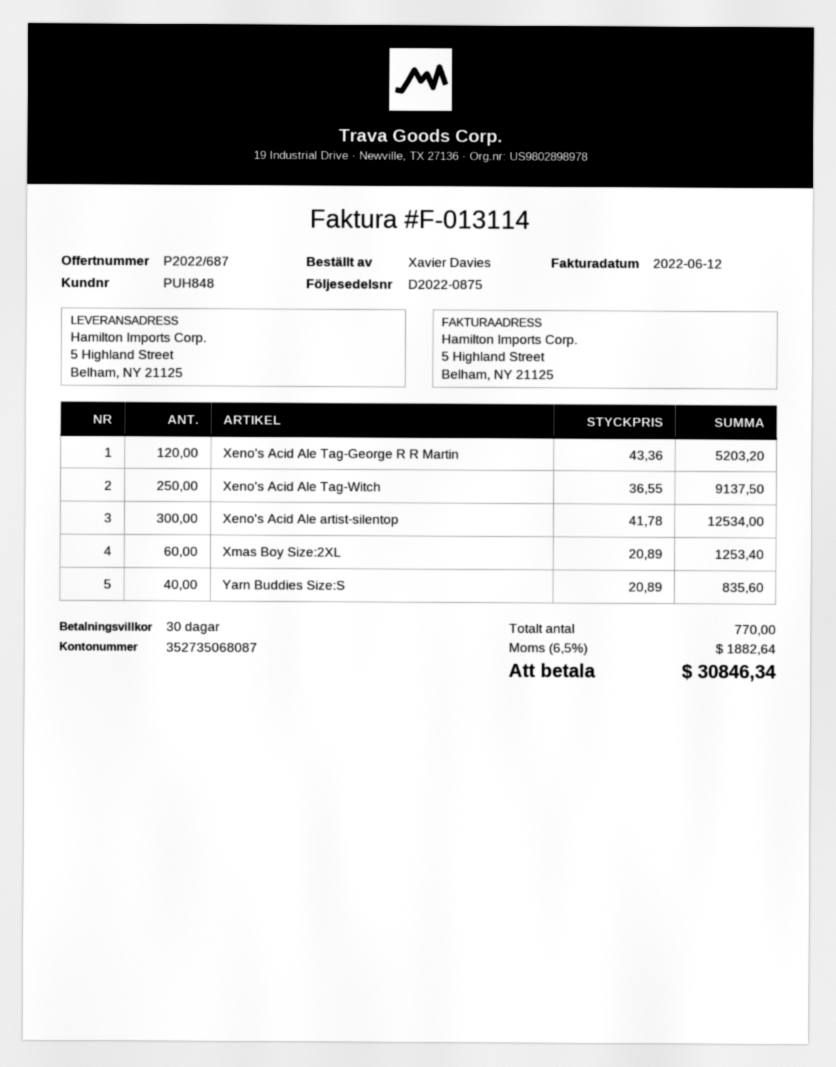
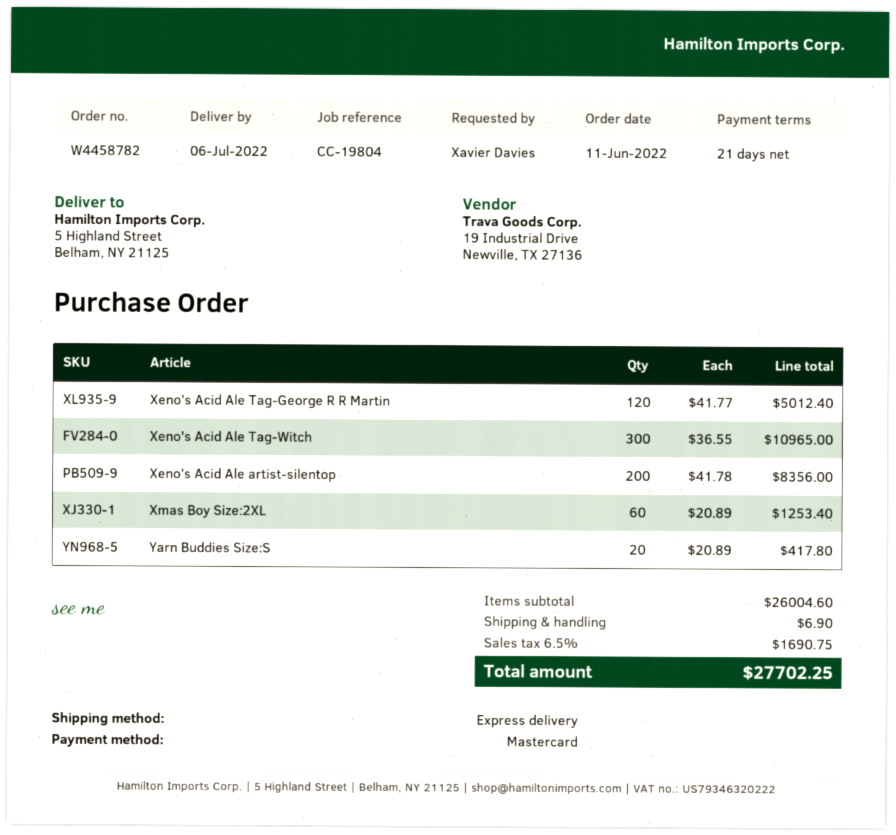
payment terms: 30 days -> 21 days
Xeno's Acid Ale Tag-George R R Martin: 120 x 43.36 = 5203.20 -> 120 x 41.77 = 5012.40
Xeno's Acid Ale Tag-Witch: 250 x 36.55 = 9137.50 -> 300 x 36.55 = 10965.00
Xeno's Acid Ale artist-silentop: 300 x 41.78 = 12534.00 -> 200 x 41.78 = 8356.00
Yarn Buddies Size:S: 40 x 20.89 = 835.60 -> 20 x 20.89 = 417.80
shipping: none -> 6.90
tax: 6.5% = 1882.64 -> 6.5% = 1690.75
total: 30846.34 -> 27702.25

